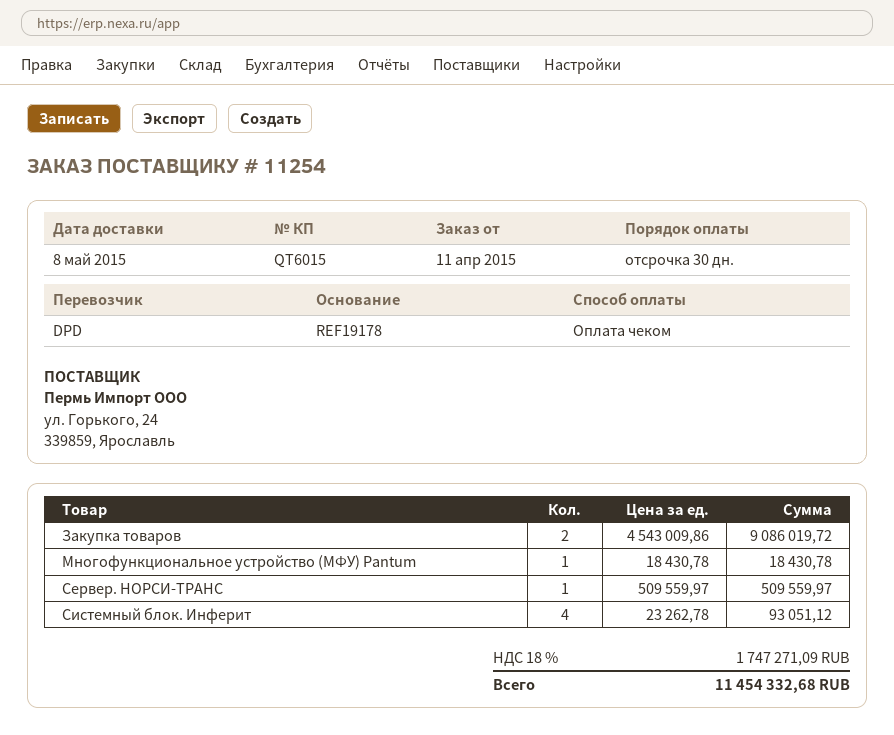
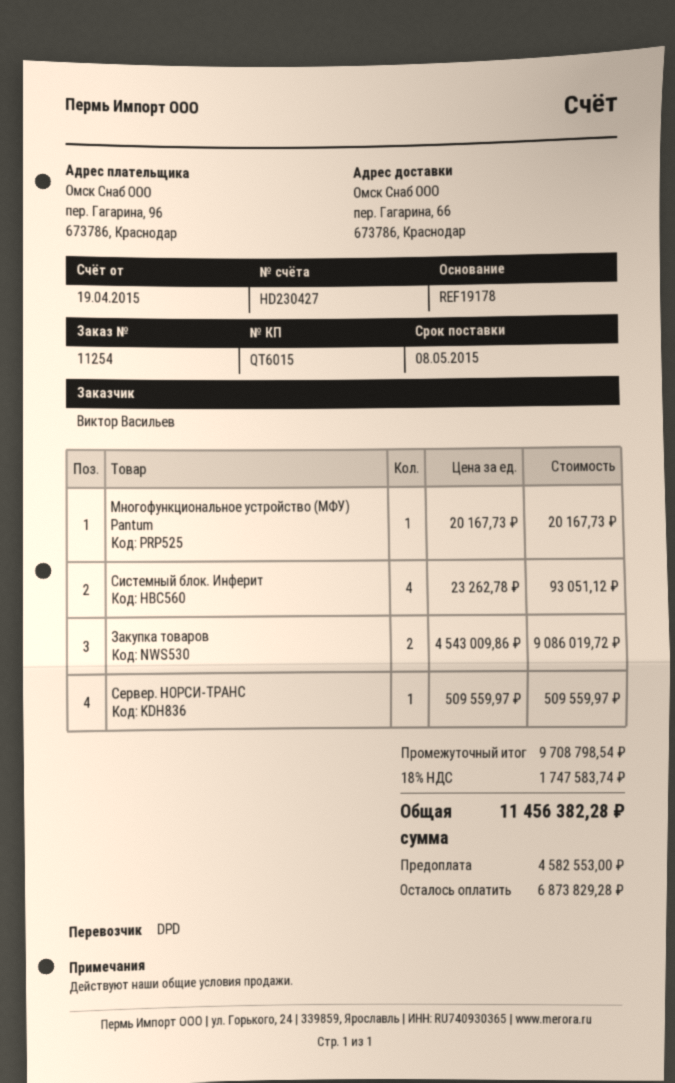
Многофункциональное устройство (МФУ) Pantum: 1 x 18430.78 = 18430.78 -> 1 x 20167.73 = 20167.73
tax: 18% = 1747271.09 -> 18% = 1747583.74
total: 11454332.68 -> 11456382.28

